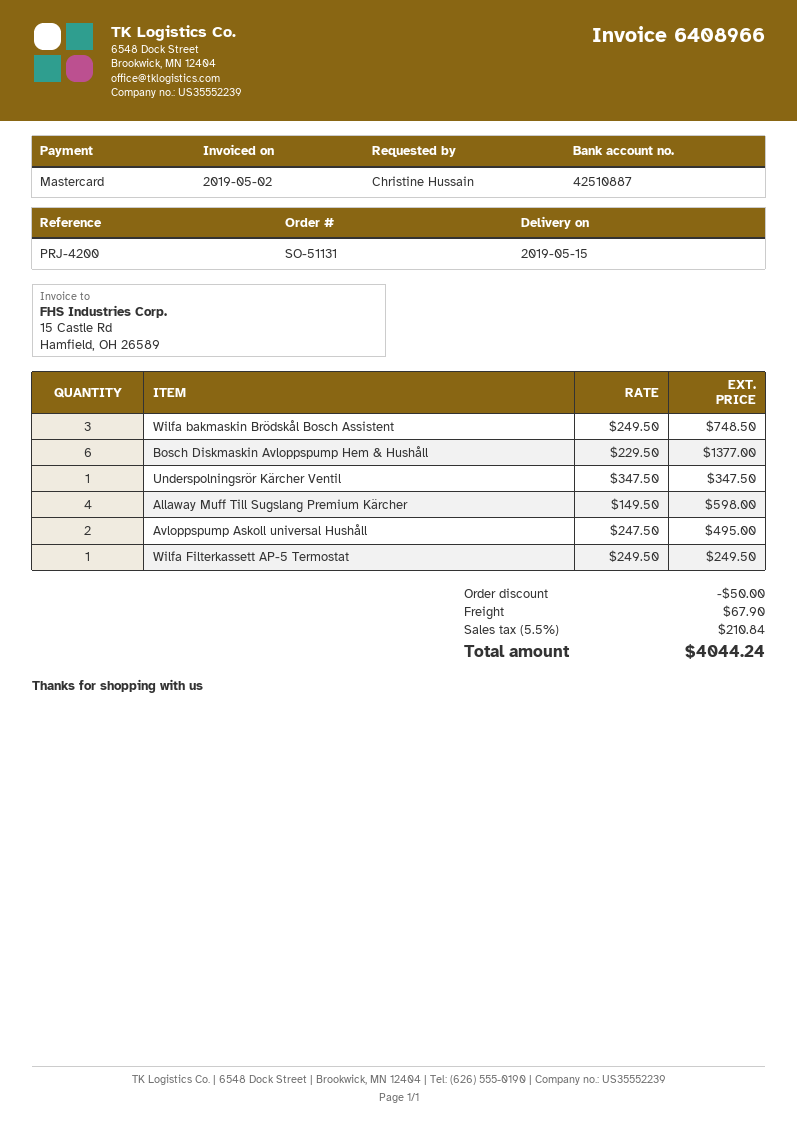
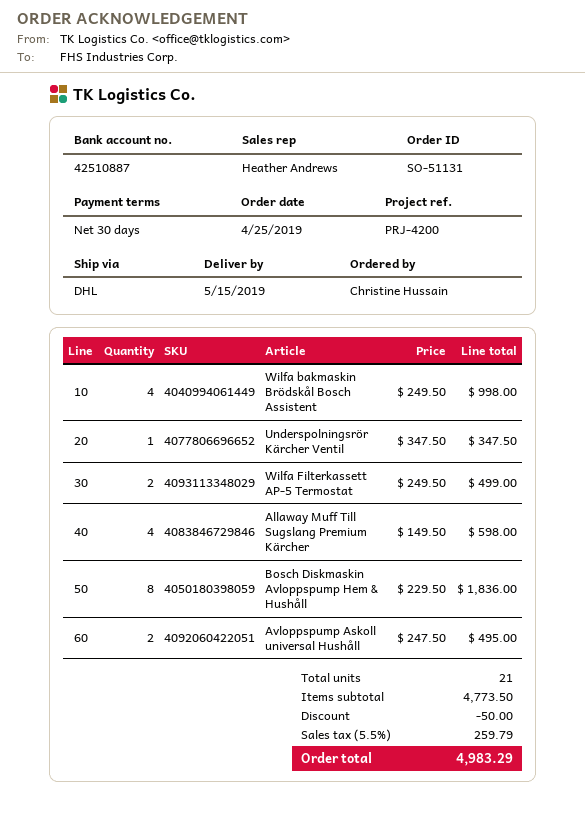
Wilfa bakmaskin Brödskål Bosch Assistent: 3 x 249.50 = 748.50 -> 4 x 249.50 = 998.00
Bosch Diskmaskin Avloppspump Hem & Hushåll: 6 x 229.50 = 1377.00 -> 8 x 229.50 = 1836.00
Wilfa Filterkassett AP-5 Termostat: 1 x 249.50 = 249.50 -> 2 x 249.50 = 499.00
shipping: 67.90 -> none
tax: 5.5% = 210.84 -> 5.5% = 259.79
total: 4044.24 -> 4983.29

